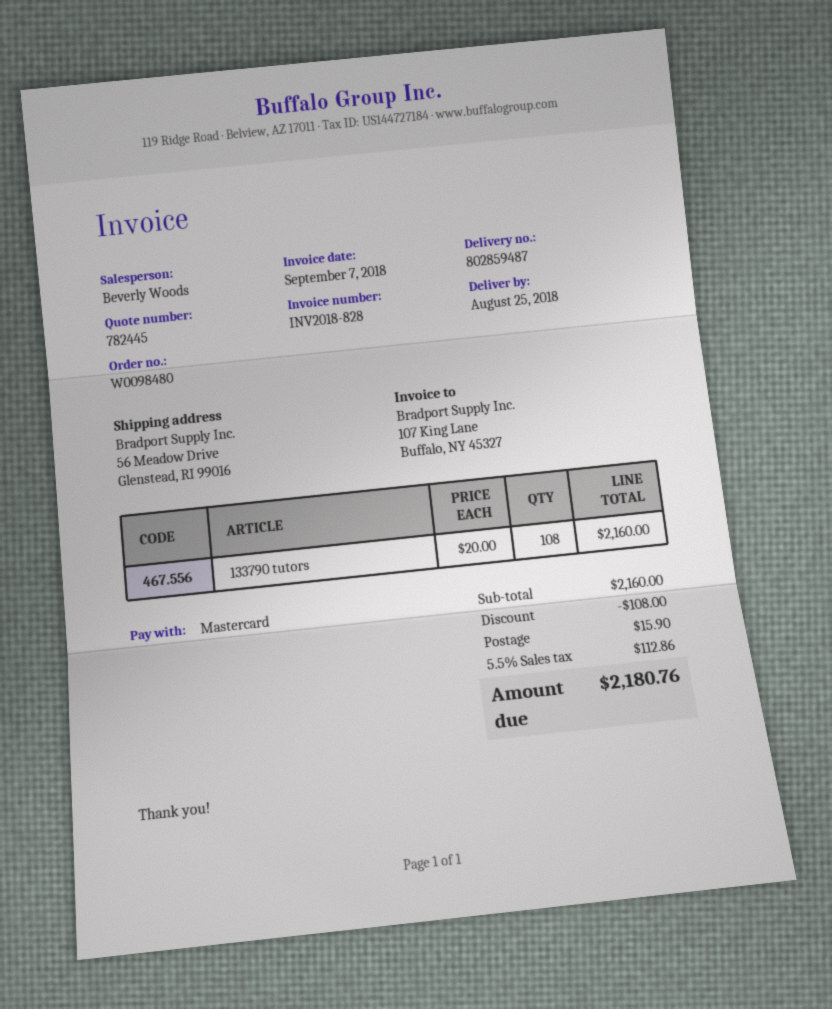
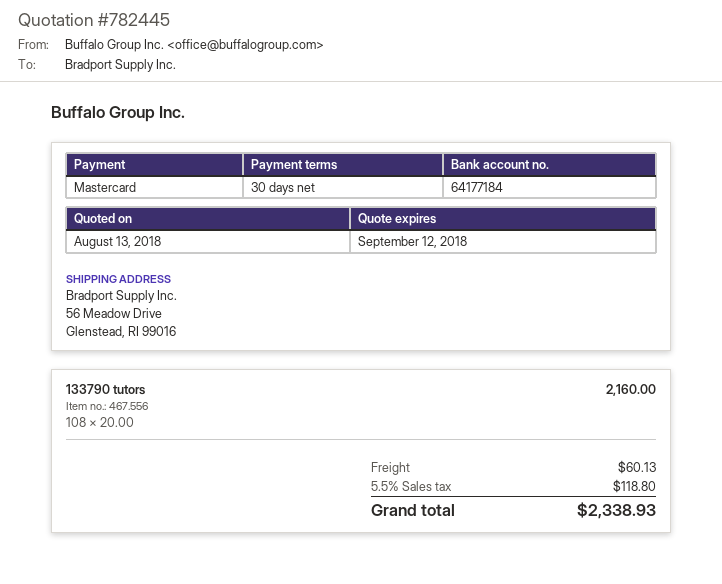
discount: 108.00 -> none
shipping: 15.90 -> 60.13
tax: 5.5% = 112.86 -> 5.5% = 118.80
total: 2180.76 -> 2338.93

